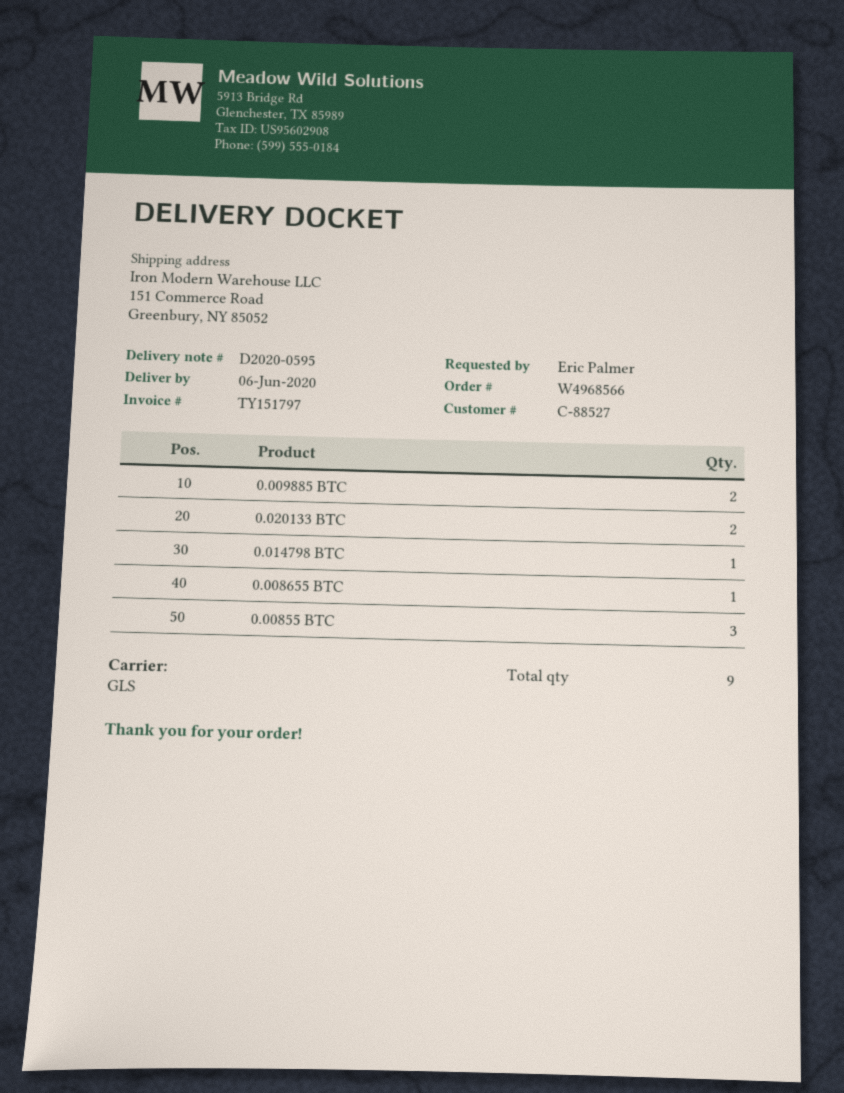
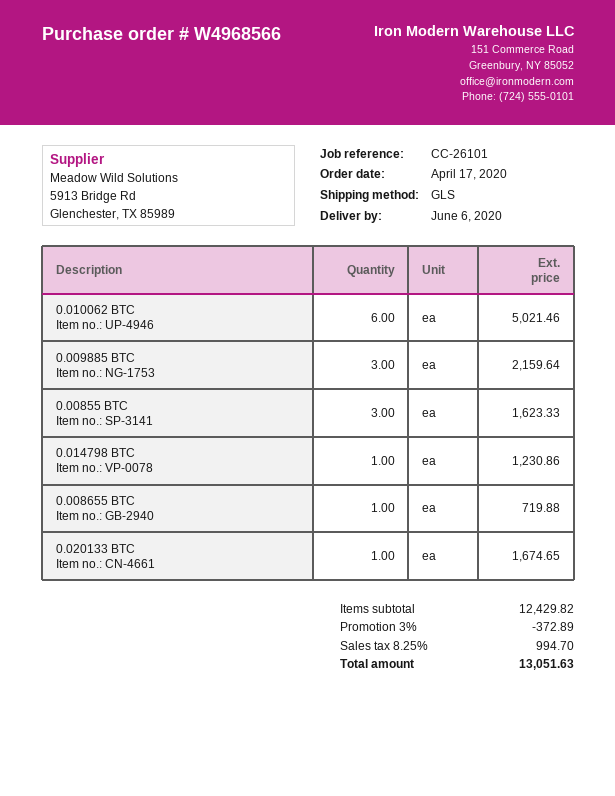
0.009885 BTC: 2 -> 3
0.020133 BTC: 2 -> 1
0.010062 BTC: none -> 6

